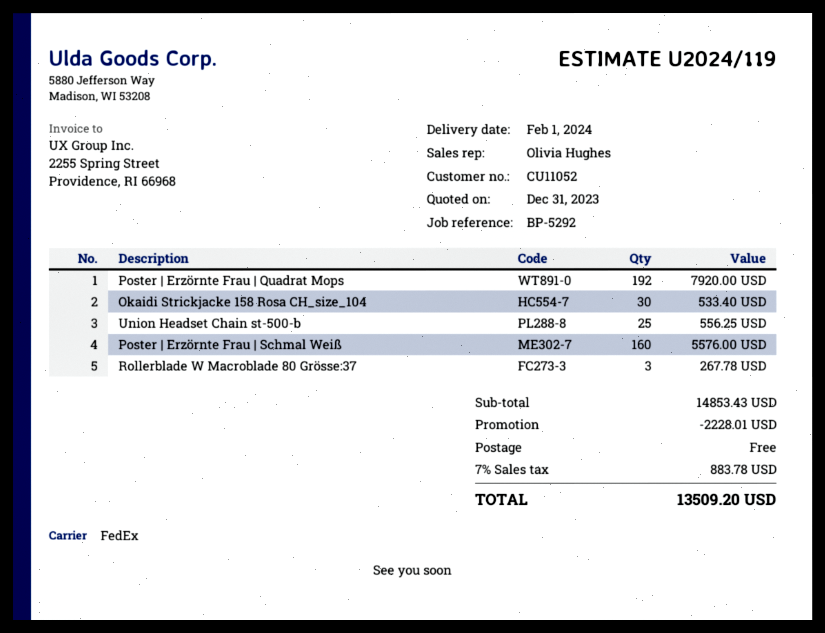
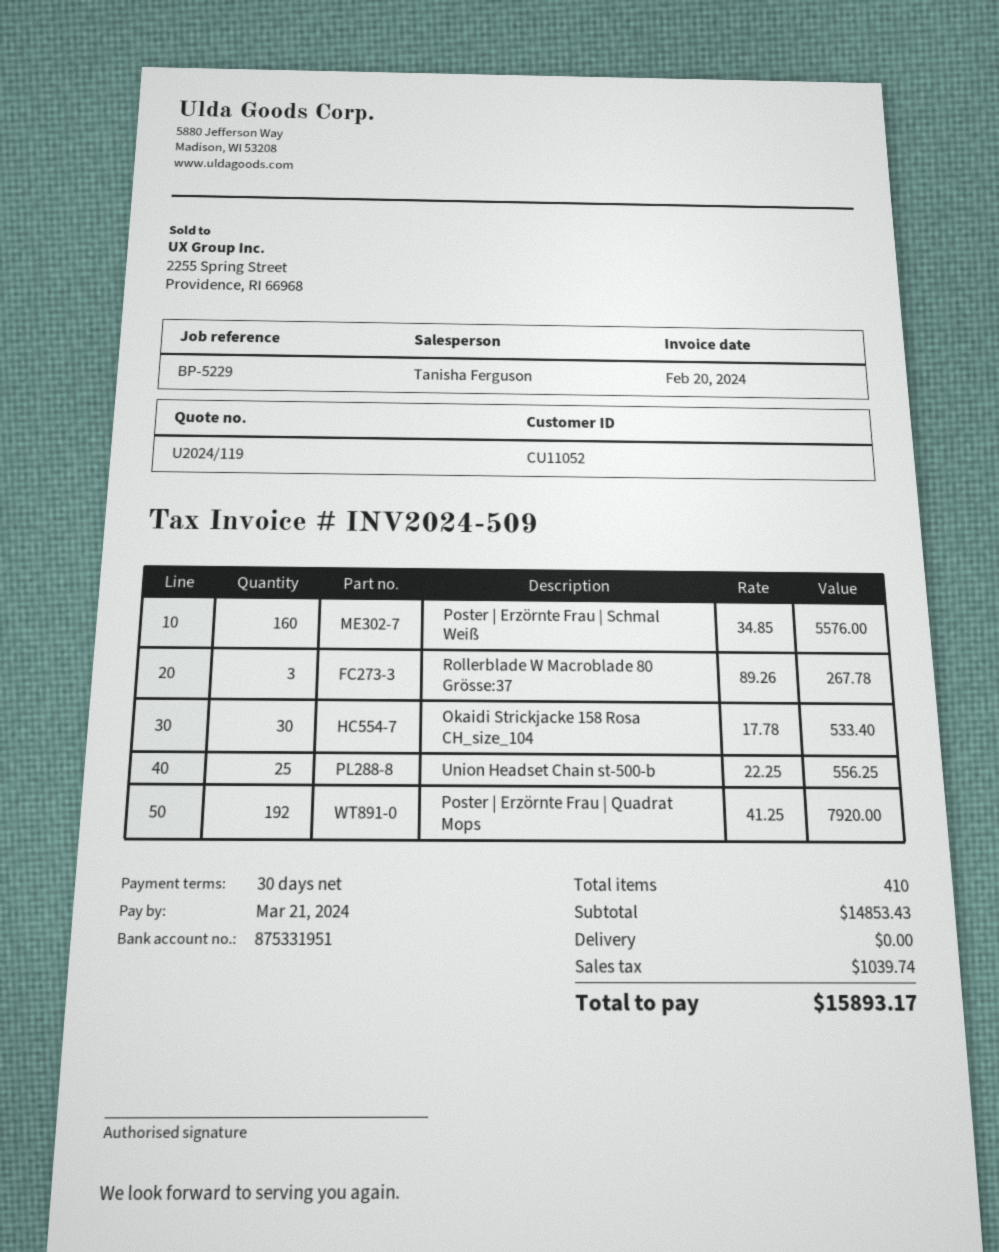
reference: BP-5292 -> BP-5229
sales rep: Olivia Hughes -> Tanisha Ferguson
discount: 2228.01 -> none
tax: 883.78 -> 1039.74
total: 13509.20 -> 15893.17

